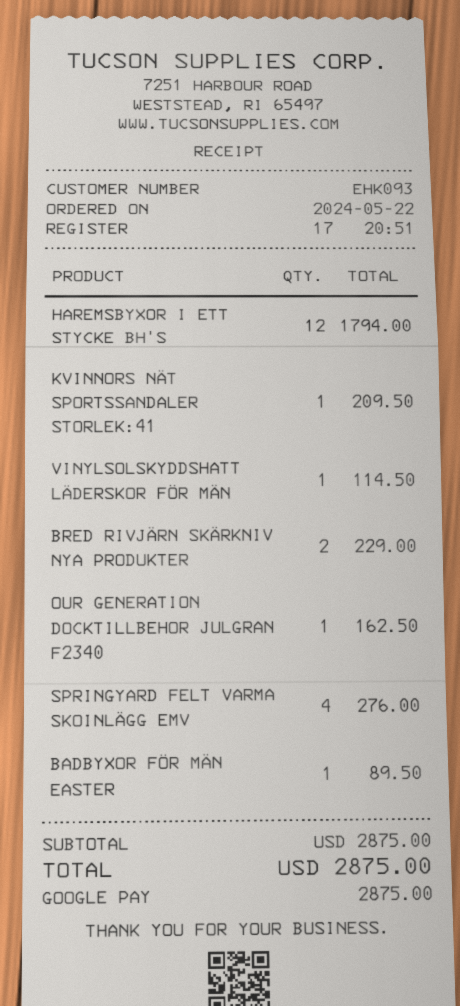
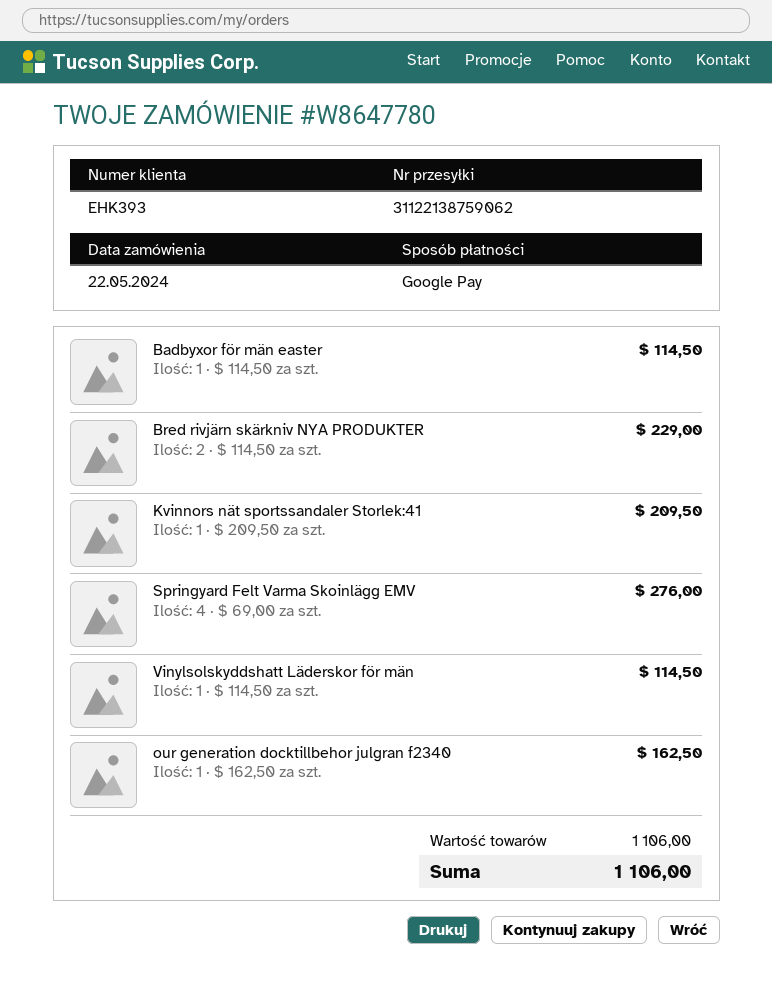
customer number: EHK093 -> EHK393
HAREMSBYXOR I ETT STYCKE BH'S: 12 for 1794.00 -> none
BADBYXOR FÖR MÄN EASTER: 1 for 89.50 -> 1 for 114.50
subtotal: 2875.00 -> 1106.00
total: 2875.00 -> 1106.00

